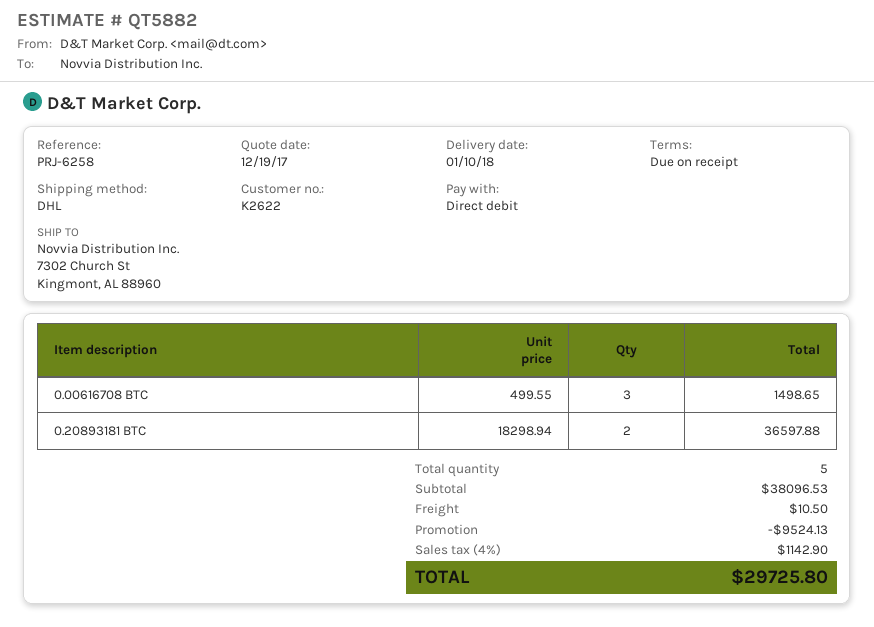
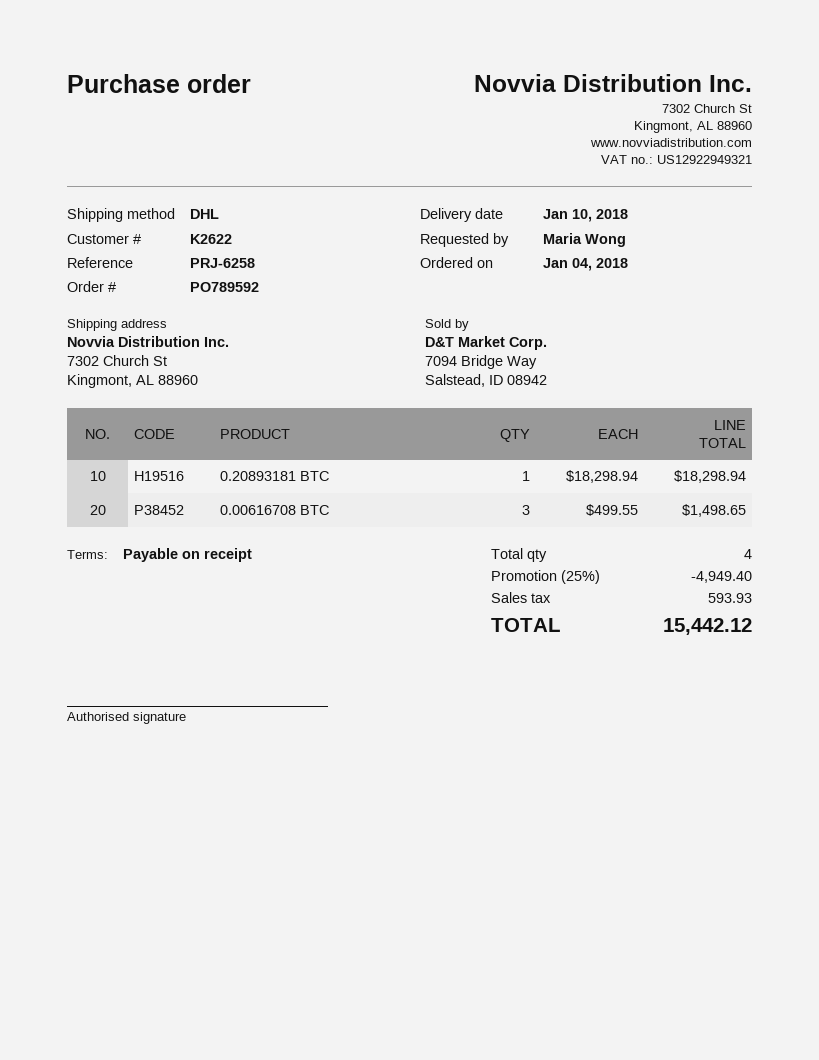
0.20893181 BTC: 2 x 18298.94 = 36597.88 -> 1 x 18298.94 = 18298.94
total quantity: 5 -> 4
discount: 9524.13 -> 4949.40
shipping: 10.50 -> none
tax: 1142.90 -> 593.93
total: 29725.80 -> 15442.12

